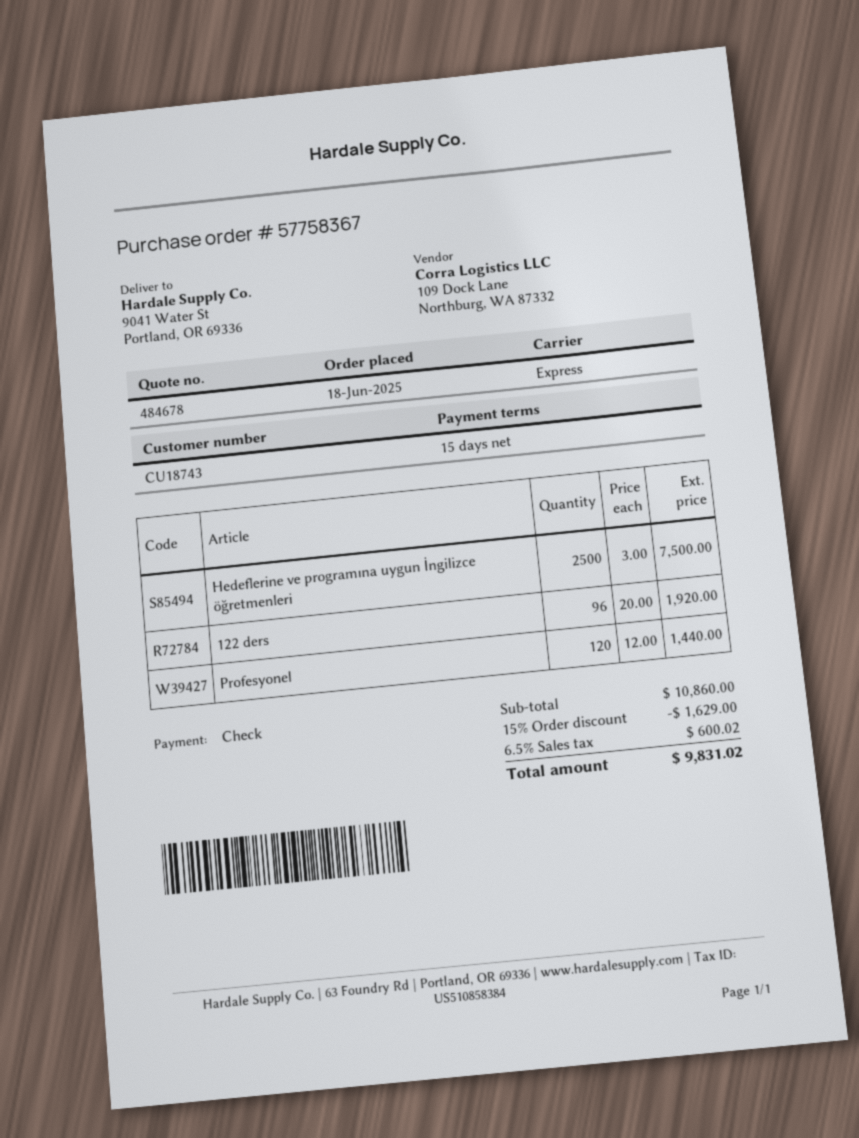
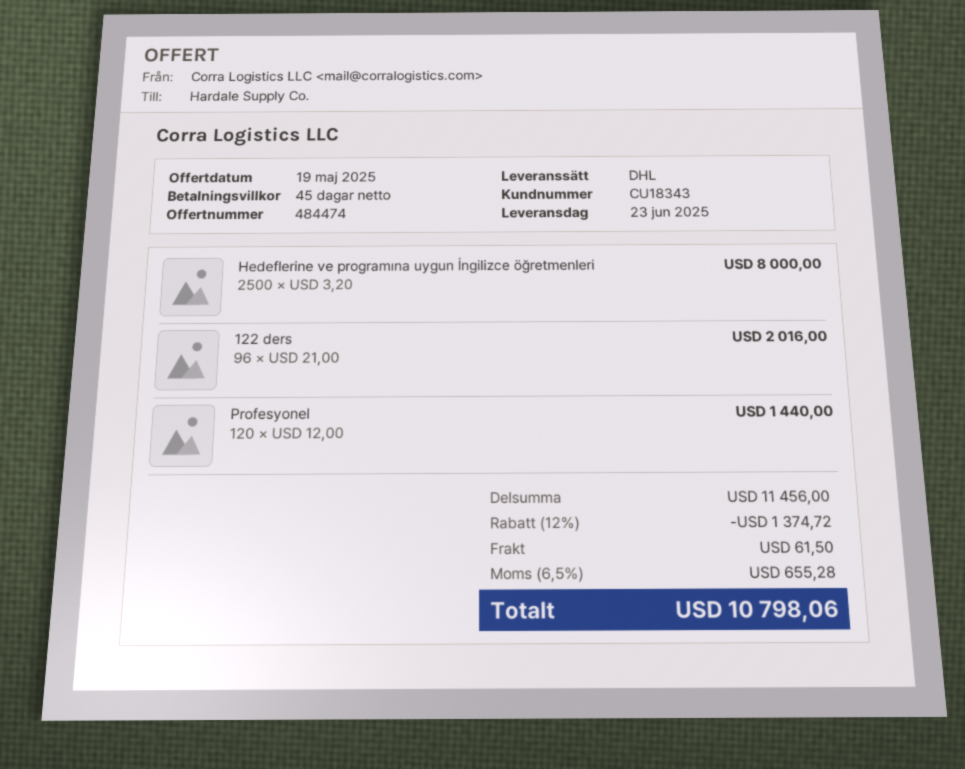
quote number: 484678 -> 484474
payment terms: 15 days -> 45 days
customer number: CU18743 -> CU18343
shipping method: express -> DHL
Hedeflerine ve programına uygun İngilizce öğretmenleri: 2500 x 3.00 = 7500.00 -> 2500 x 3.20 = 8000.00
122 ders: 96 x 20.00 = 1920.00 -> 96 x 21.00 = 2016.00
subtotal: 10860.00 -> 11456.00
discount: 15% = 1629.00 -> 12% = 1374.72
shipping: none -> 61.50
tax: 6.5% = 600.02 -> 6.5% = 655.28
total: 9831.02 -> 10798.06

